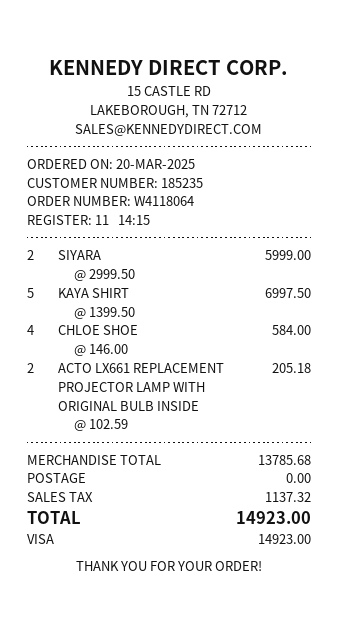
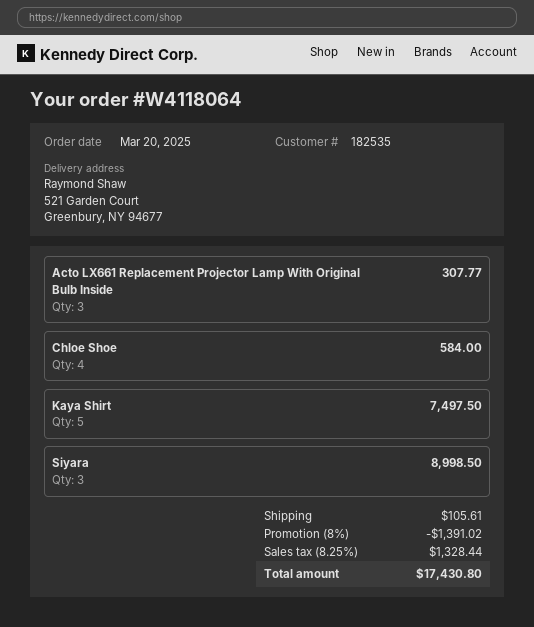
customer number: 185235 -> 182535
SIYARA: 2 for 5999.00 -> 3 for 8998.50
KAYA SHIRT: 5 for 6997.50 -> 5 for 7497.50
ACTO LX661 REPLACEMENT PROJECTOR LAMP WITH ORIGINAL BULB INSIDE: 2 for 205.18 -> 3 for 307.77
discount: none -> 8% = 1391.02
shipping: 0.00 -> 105.61
tax: 1137.32 -> 1328.44
total: 14923.00 -> 17430.80

